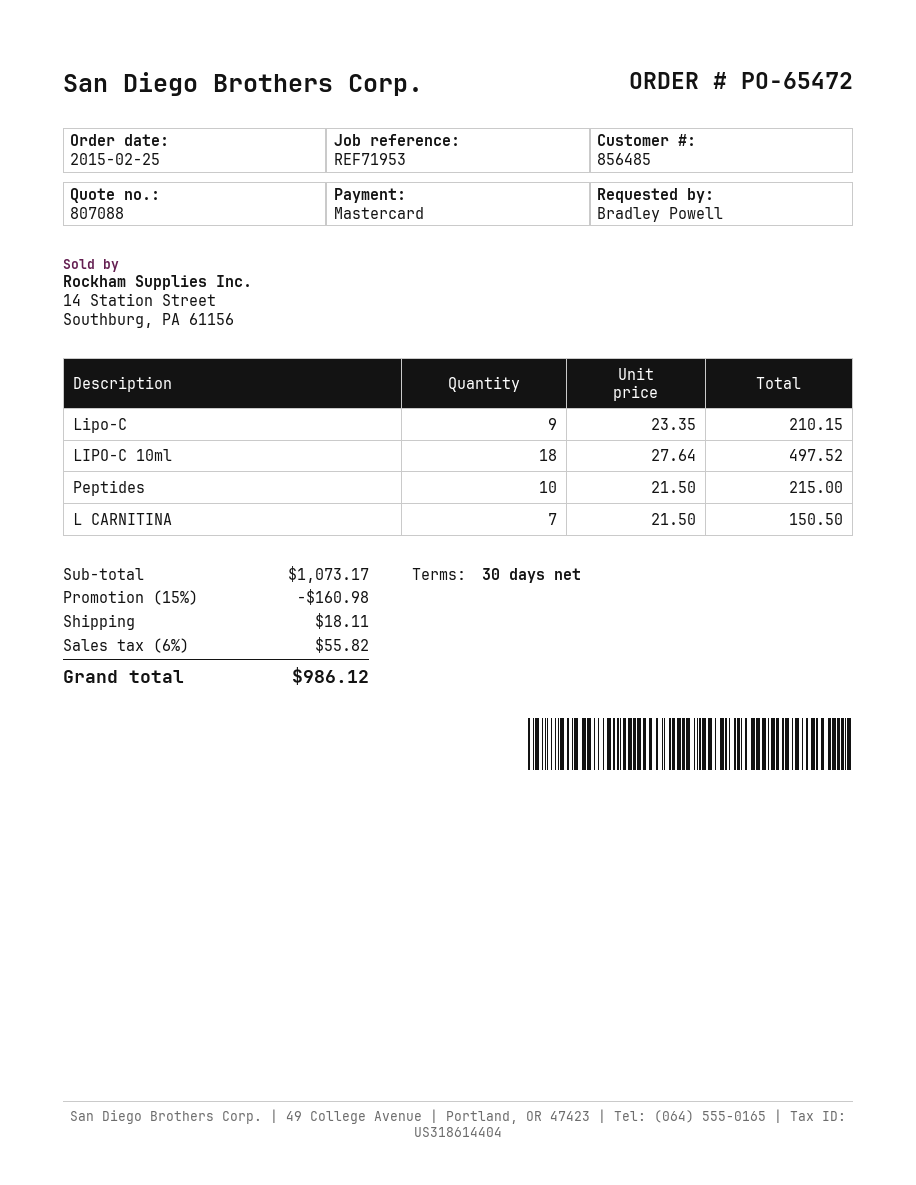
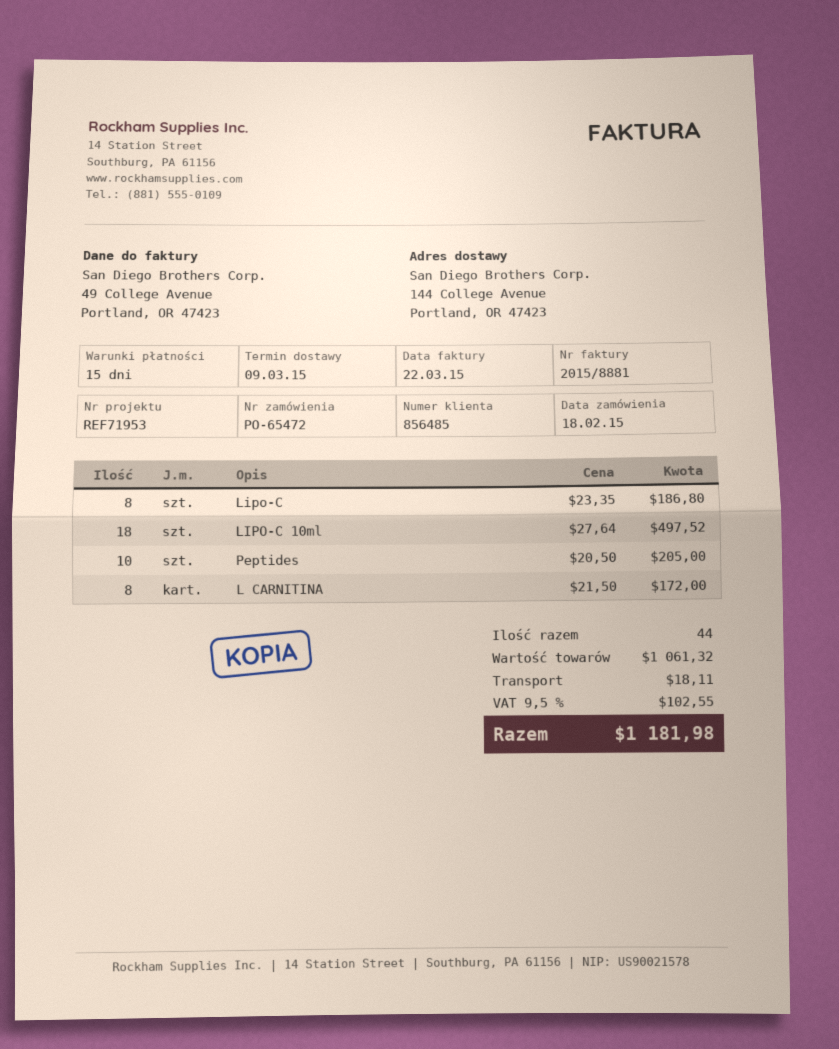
order date: 2015-02-25 -> 2015-02-18
payment terms: 30 days -> 15 days
Lipo-C: 9 x 23.35 = 210.15 -> 8 x 23.35 = 186.80
Peptides: 10 x 21.50 = 215.00 -> 10 x 20.50 = 205.00
L CARNITINA: 7 x 21.50 = 150.50 -> 8 x 21.50 = 172.00
subtotal: 1073.17 -> 1061.32
discount: 15% = 160.98 -> none
tax: 6% = 55.82 -> 9.5% = 102.55
total: 986.12 -> 1181.98

